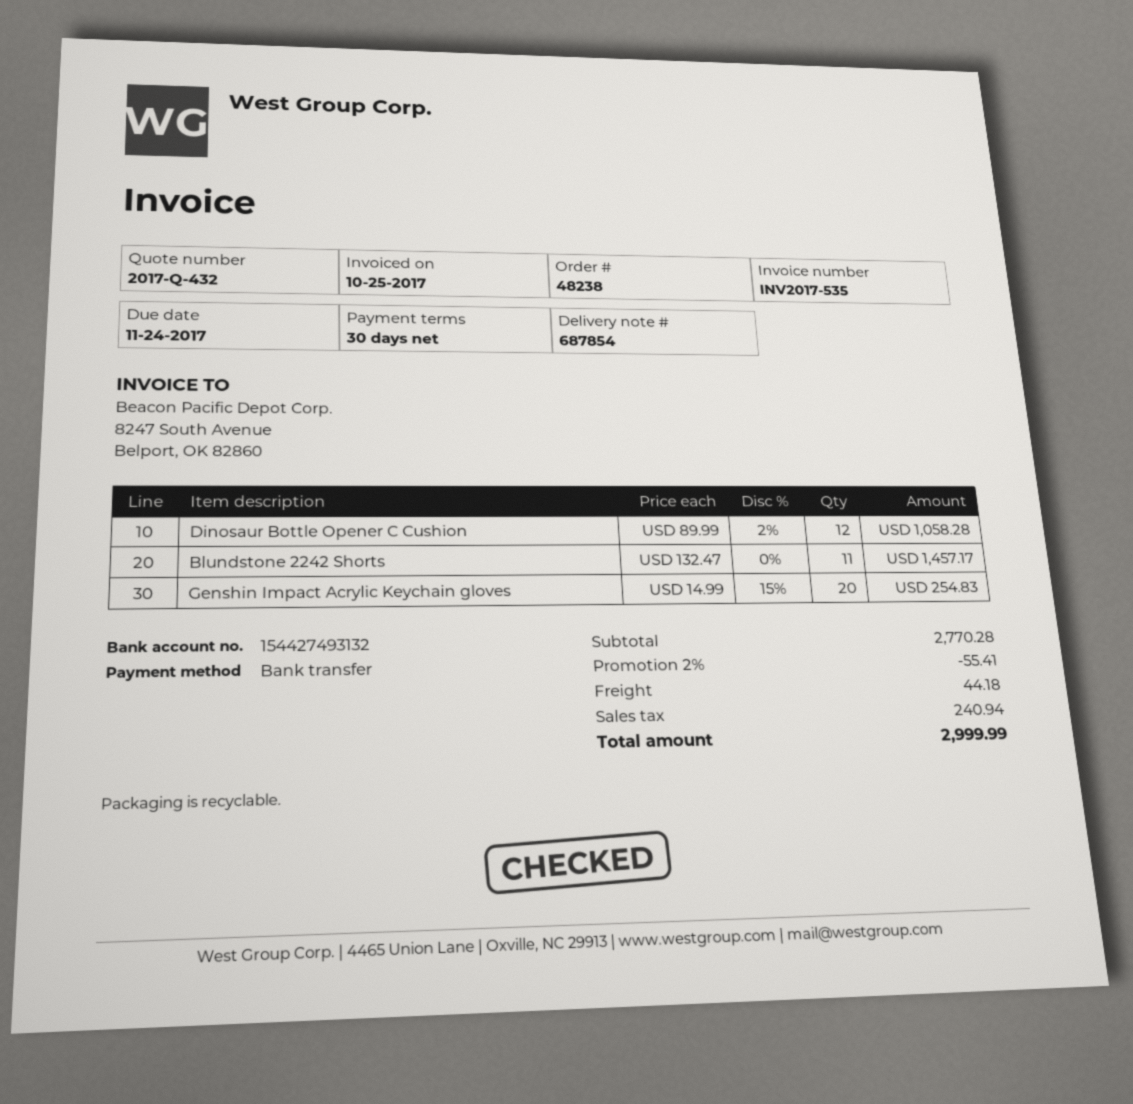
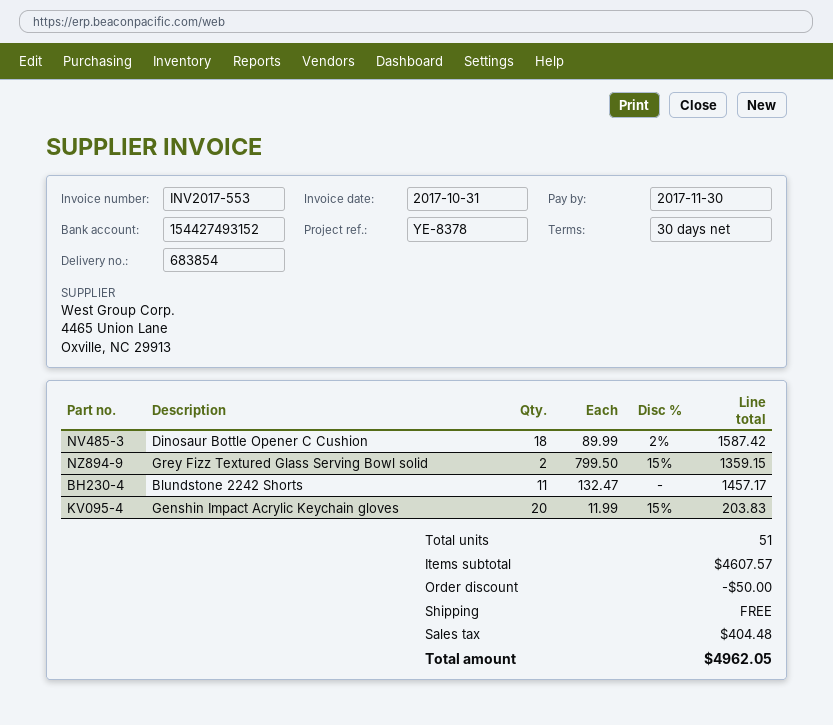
delivery note number: 687854 -> 683854
invoice number: INV2017-535 -> INV2017-553
invoice date: 2017-10-25 -> 2017-10-31
due date: 2017-11-24 -> 2017-11-30
bank account: 154427493132 -> 154427493152
Dinosaur Bottle Opener C Cushion: 12 x 89.99 - 2% = 1058.28 -> 18 x 89.99 - 2% = 1587.42
Genshin Impact Acrylic Keychain gloves: 20 x 14.99 - 15% = 254.83 -> 20 x 11.99 - 15% = 203.83
Grey Fizz Textured Glass Serving Bowl solid: none -> 2 x 799.50 - 15% = 1359.15
subtotal: 2770.28 -> 4607.57
discount: 55.41 -> 50.00
shipping: 44.18 -> 0.00
tax: 240.94 -> 404.48
total: 2999.99 -> 4962.05

